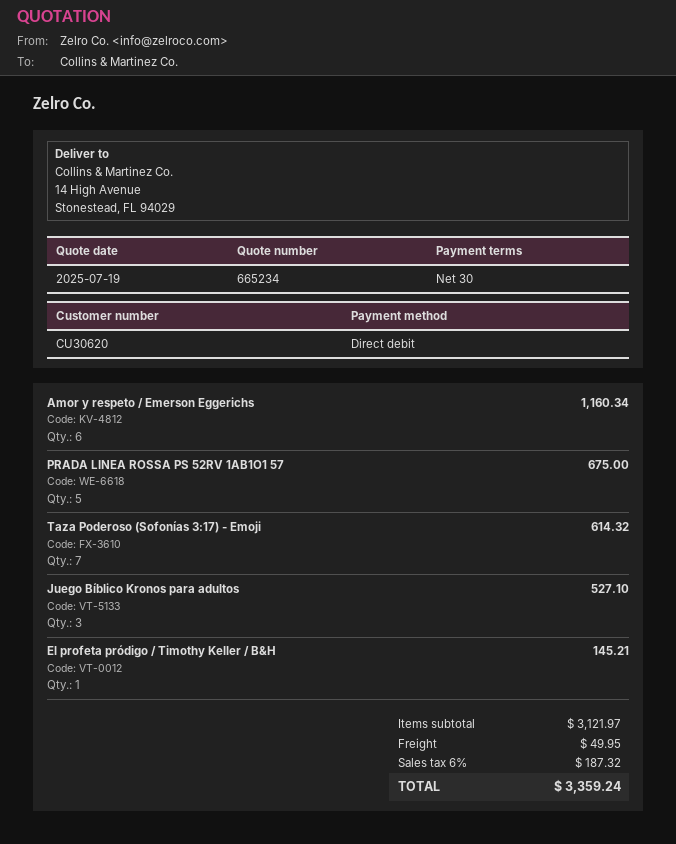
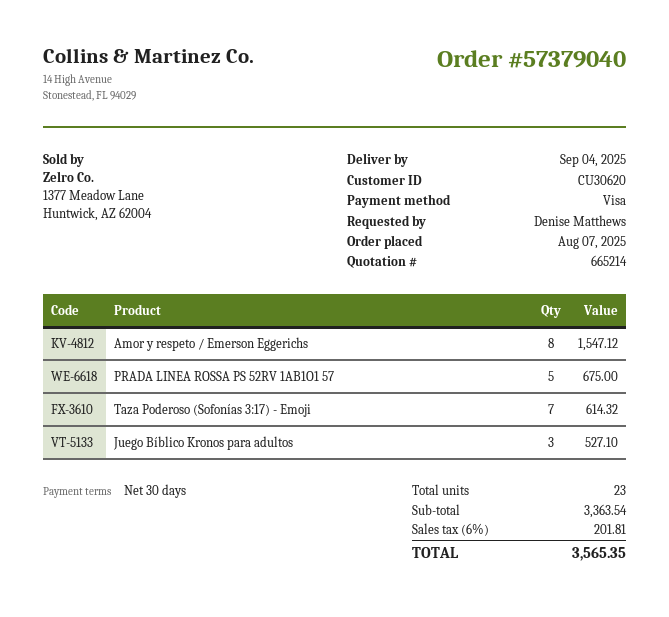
quote number: 665234 -> 665214
payment method: direct debit -> Visa
Amor y respeto / Emerson Eggerichs: 6 for 1160.34 -> 8 for 1547.12
El profeta pródigo / Timothy Keller / B&H: 1 for 145.21 -> none
subtotal: 3121.97 -> 3363.54
shipping: 49.95 -> none
tax: 6% = 187.32 -> 6% = 201.81
total: 3359.24 -> 3565.35

